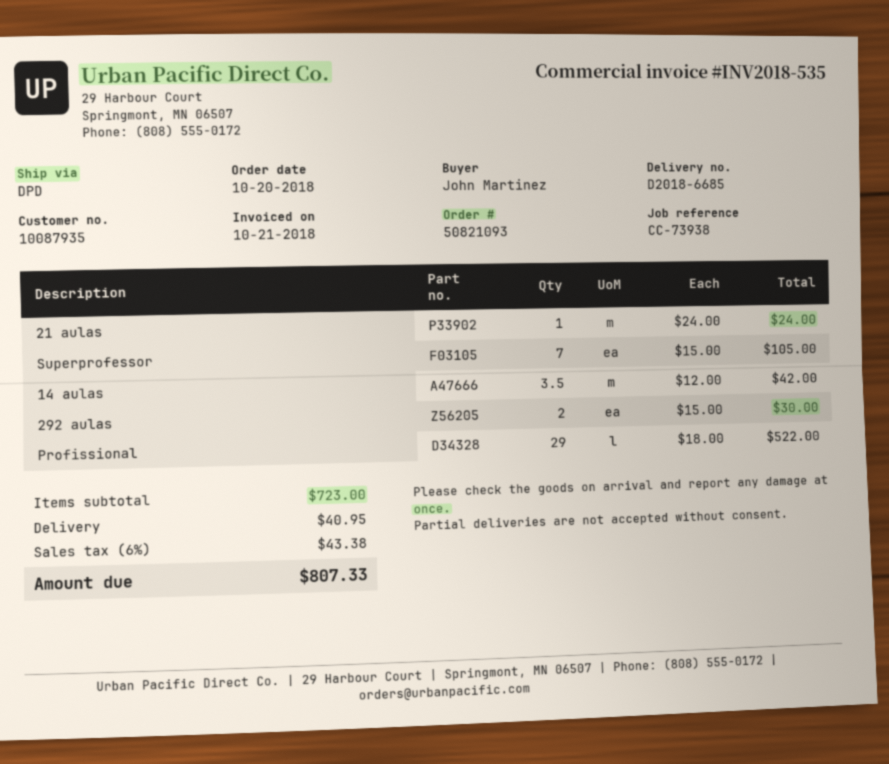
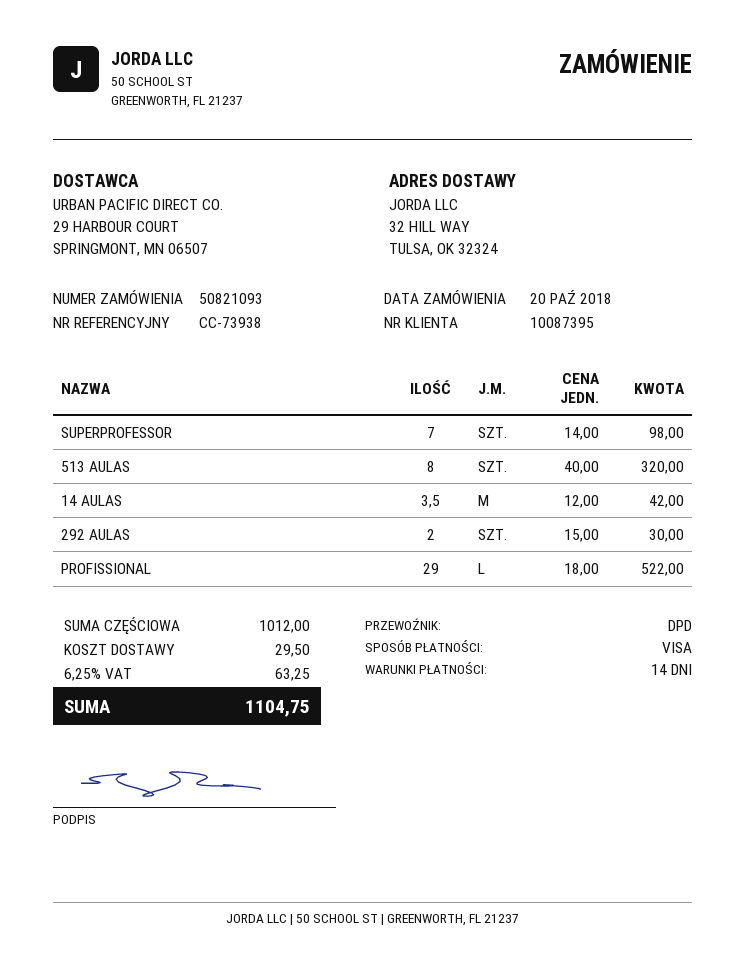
customer number: 10087935 -> 10087395
21 aulas: 1 x 24.00 = 24.00 -> none
Superprofessor: 7 x 15.00 = 105.00 -> 7 x 14.00 = 98.00
513 AULAS: none -> 8 x 40.00 = 320.00
subtotal: 723.00 -> 1012.00
shipping: 40.95 -> 29.50
tax: 6% = 43.38 -> 6.25% = 63.25
total: 807.33 -> 1104.75

